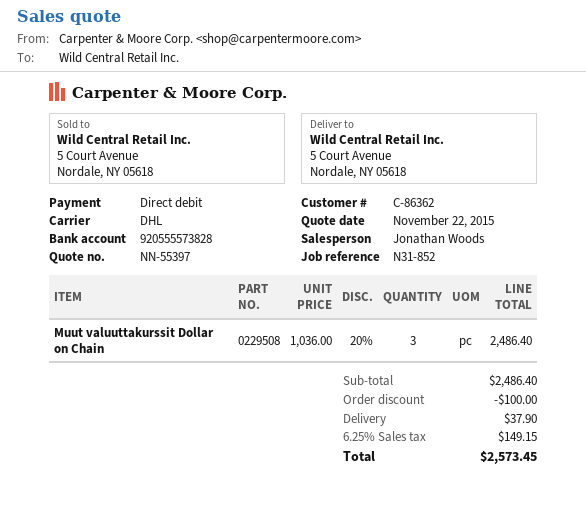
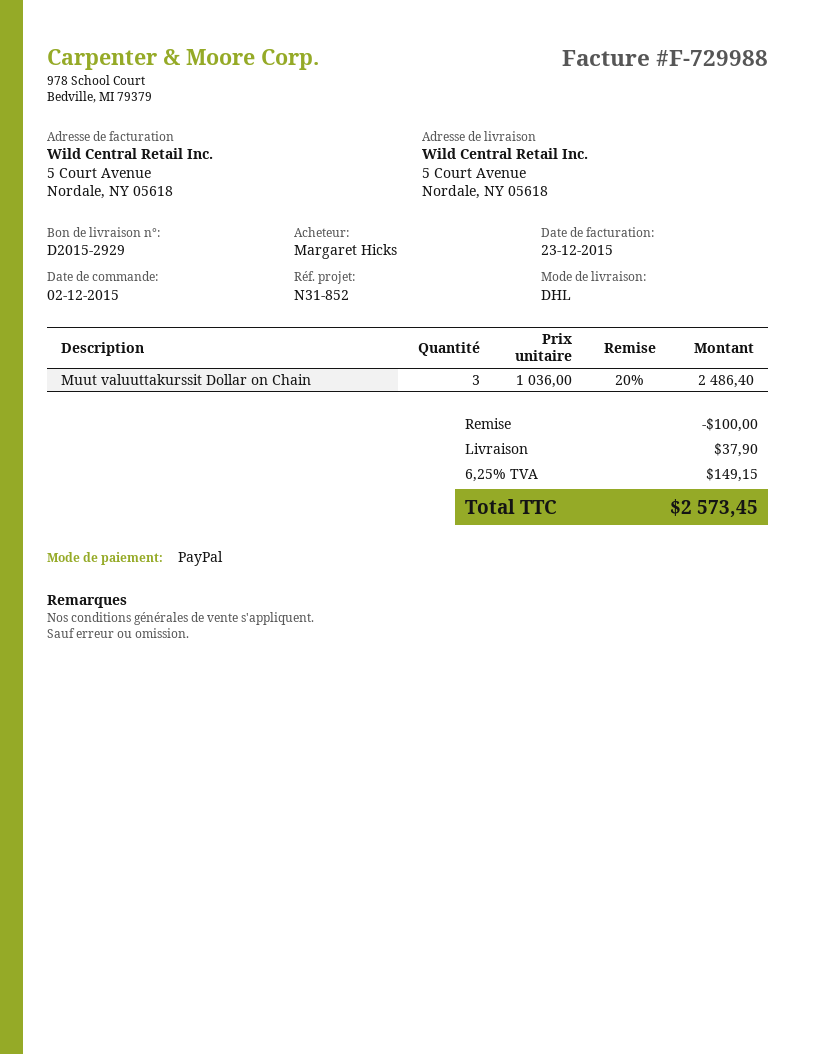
payment method: direct debit -> PayPal

